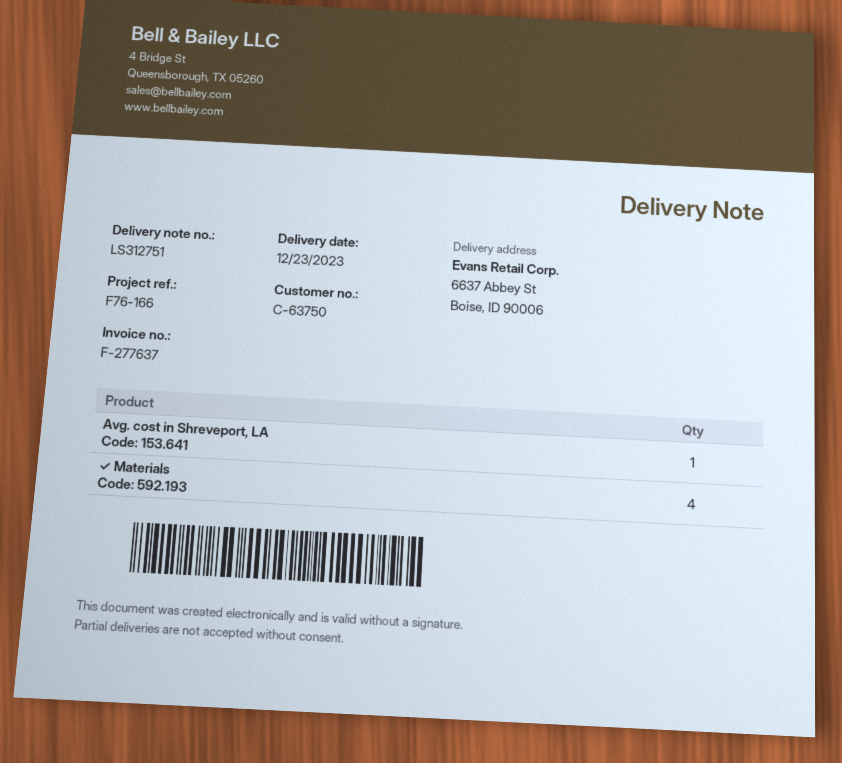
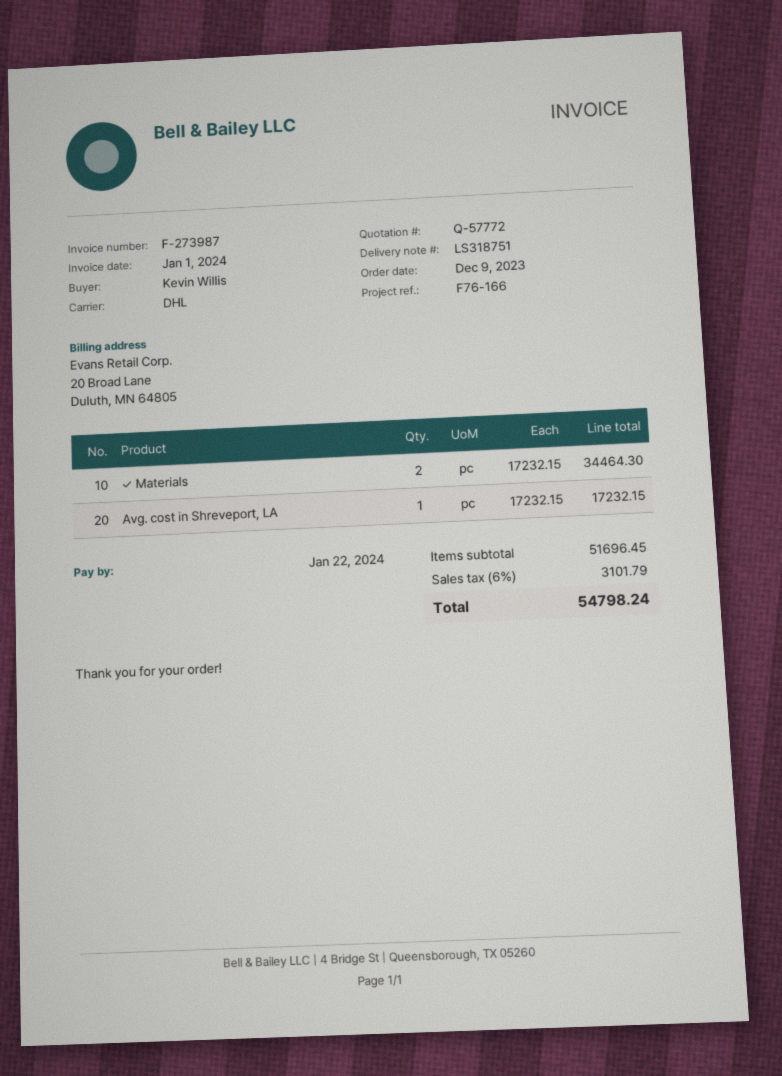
delivery note number: LS312751 -> LS318751
invoice number: F-277637 -> F-273987
✓ Materials: 4 -> 2

